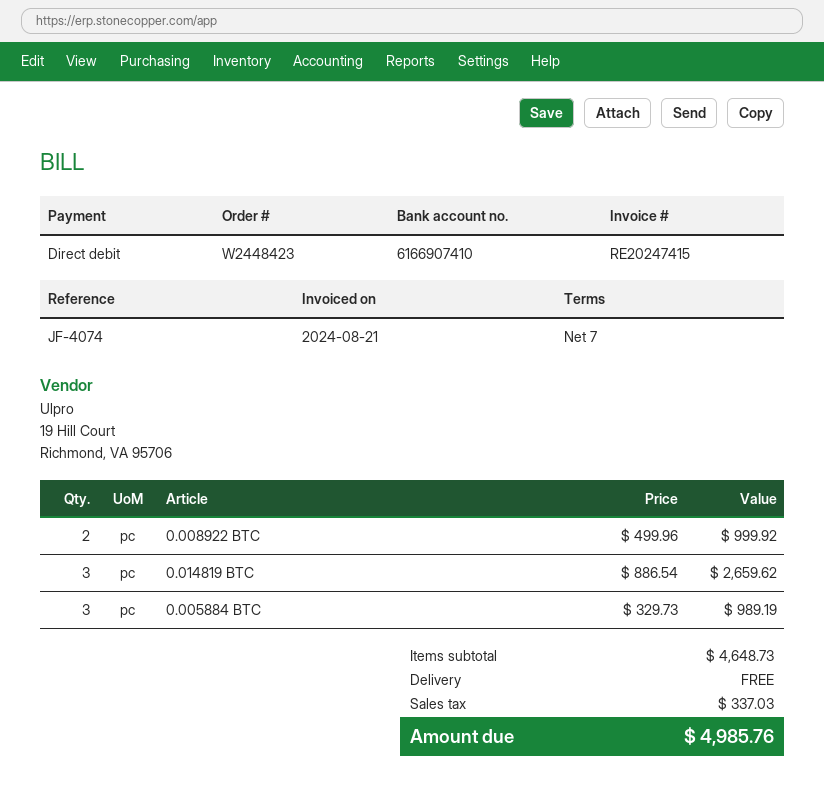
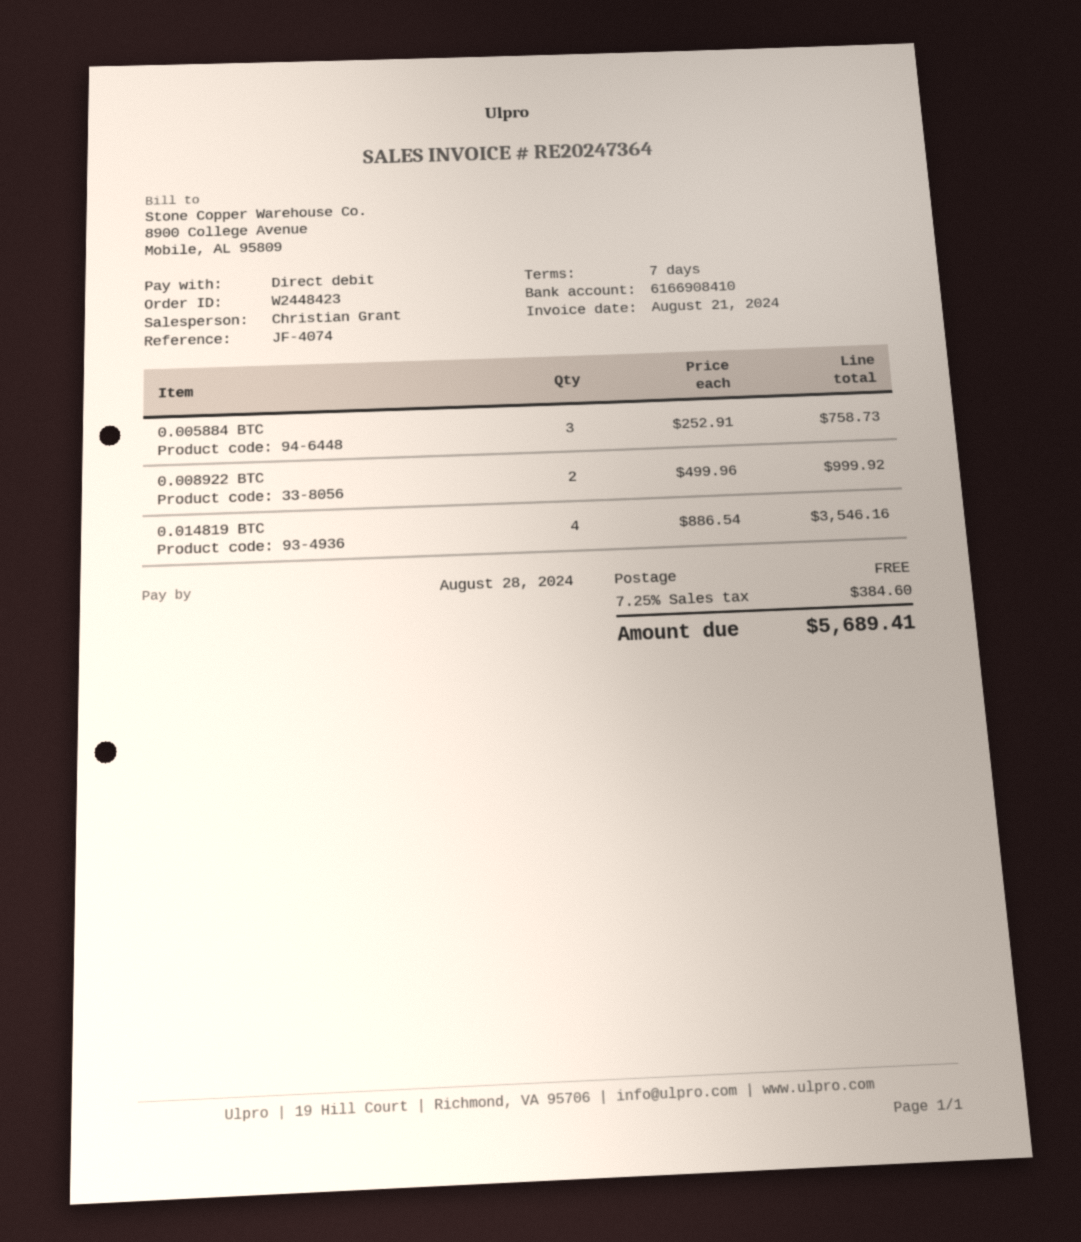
invoice number: RE20247415 -> RE20247364
bank account: 6166907410 -> 6166908410
0.014819 BTC: 3 x 886.54 = 2659.62 -> 4 x 886.54 = 3546.16
0.005884 BTC: 3 x 329.73 = 989.19 -> 3 x 252.91 = 758.73
tax: 337.03 -> 384.60
total: 4985.76 -> 5689.41

